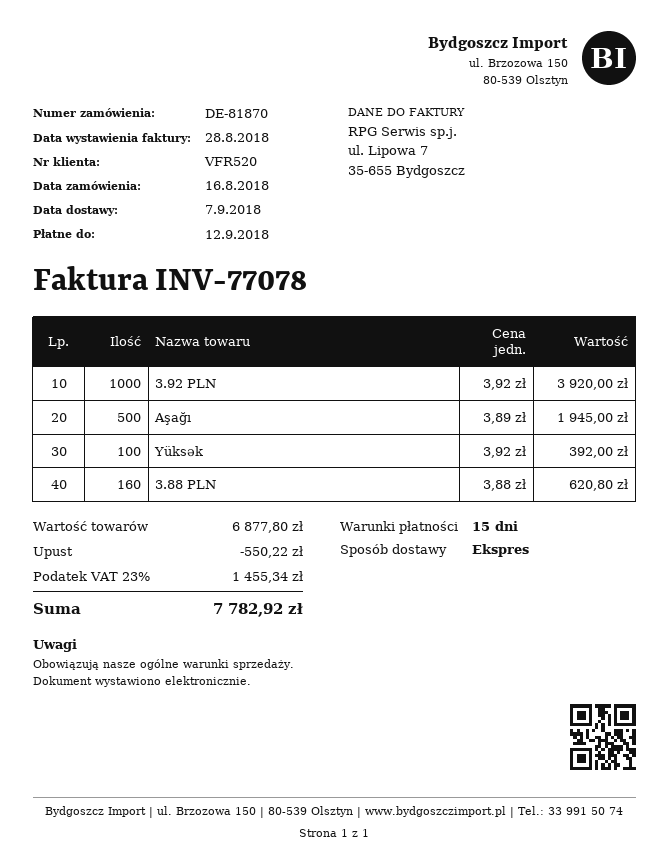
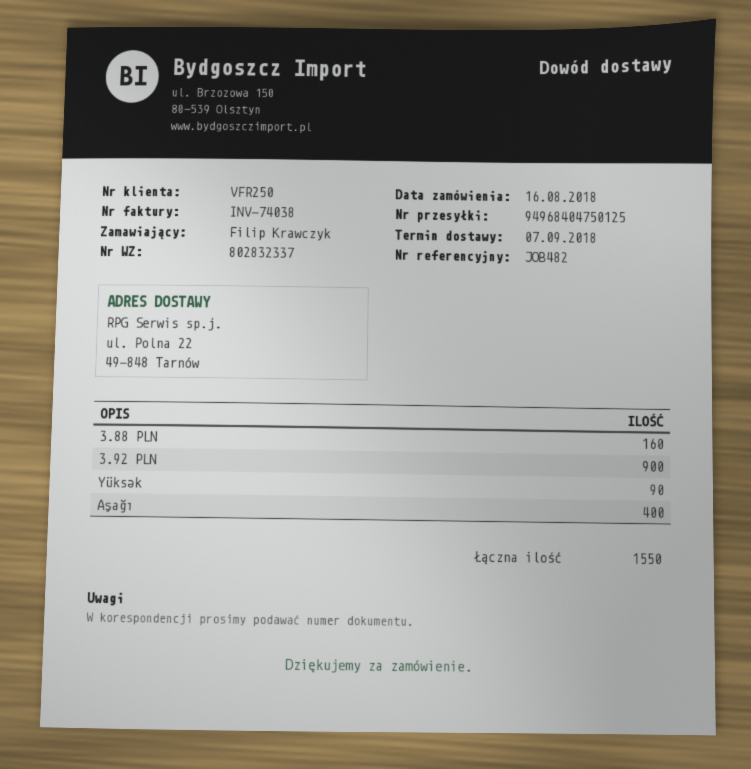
invoice number: INV-77078 -> INV-74038
customer number: VFR520 -> VFR250
3.92 PLN: 1000 -> 900
Aşağı: 500 -> 400
Yüksək: 100 -> 90

